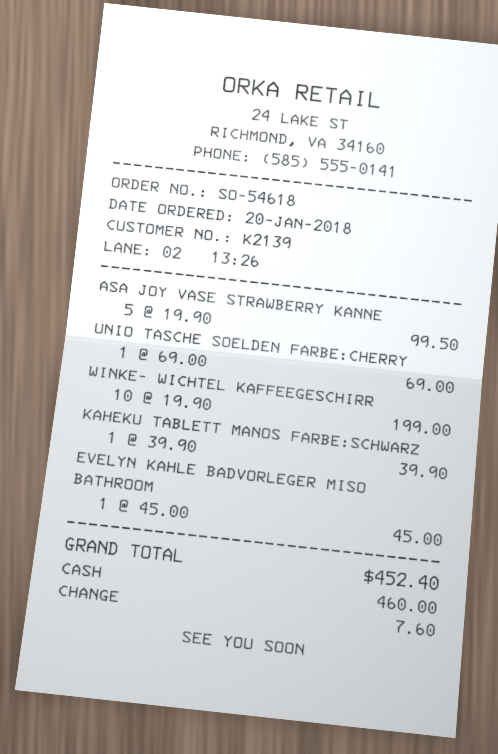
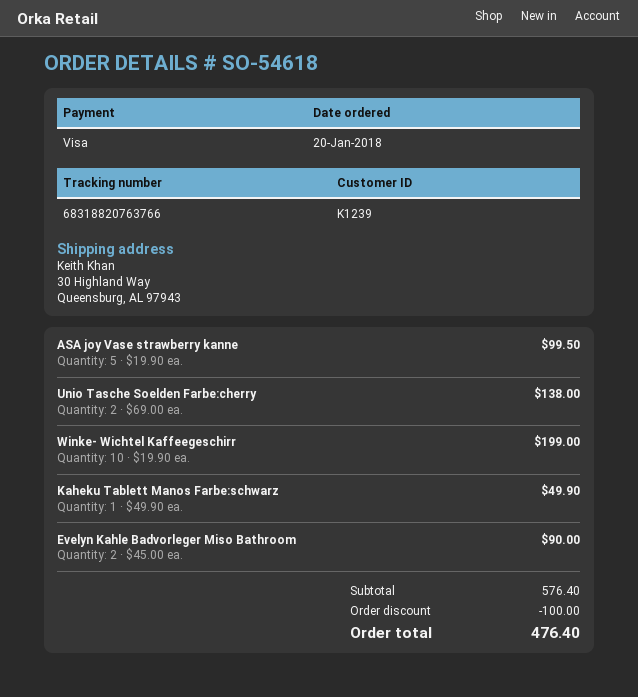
customer number: K2139 -> K1239
payment method: cash -> Visa
UNIO TASCHE SOELDEN FARBE:CHERRY: 1 x 69.00 = 69.00 -> 2 x 69.00 = 138.00
KAHEKU TABLETT MANOS FARBE:SCHWARZ: 1 x 39.90 = 39.90 -> 1 x 49.90 = 49.90
EVELYN KAHLE BADVORLEGER MISO BATHROOM: 1 x 45.00 = 45.00 -> 2 x 45.00 = 90.00
discount: none -> 100.00
total: 452.40 -> 476.40

